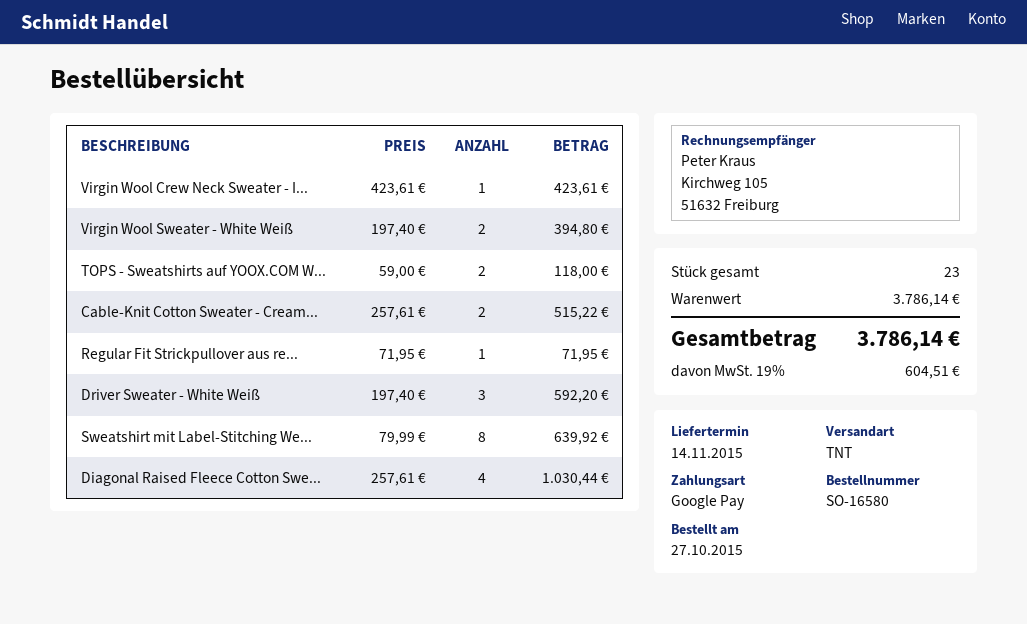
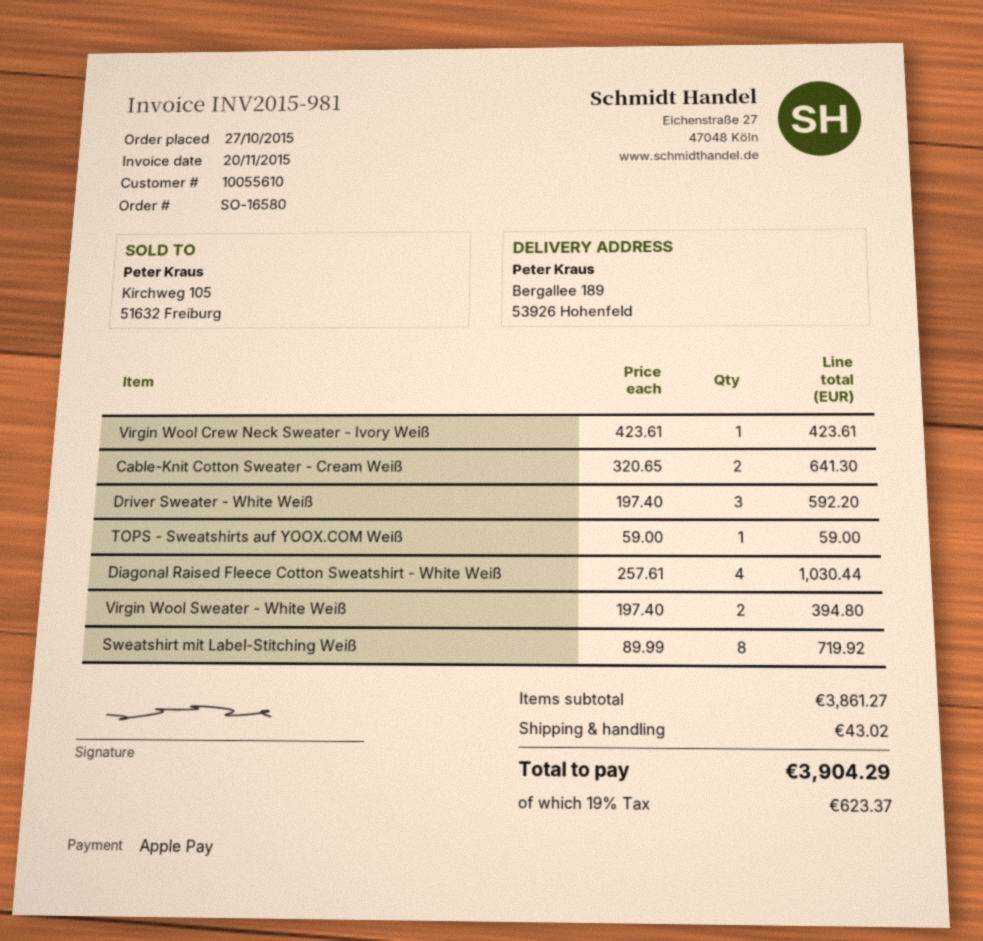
payment method: Google Pay -> Apple Pay
TOPS - Sweatshirts auf YOOX.COM W...: 2 x 59.00 = 118.00 -> 1 x 59.00 = 59.00
Cable-Knit Cotton Sweater - Cream...: 2 x 257.61 = 515.22 -> 2 x 320.65 = 641.30
Regular Fit Strickpullover aus re...: 1 x 71.95 = 71.95 -> none
Sweatshirt mit Label-Stitching We...: 8 x 79.99 = 639.92 -> 8 x 89.99 = 719.92
subtotal: 3786.14 -> 3861.27
shipping: none -> 43.02
tax: 19% = 604.51 -> 19% = 623.37
total: 3786.14 -> 3904.29

